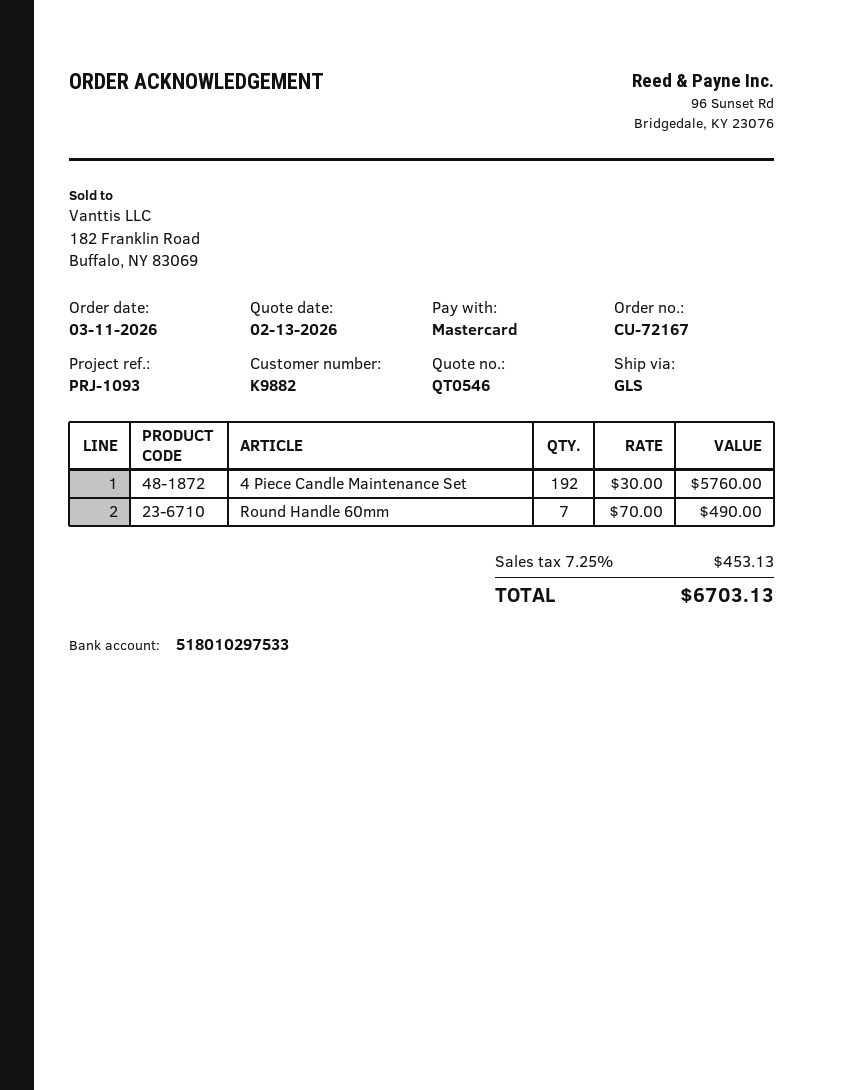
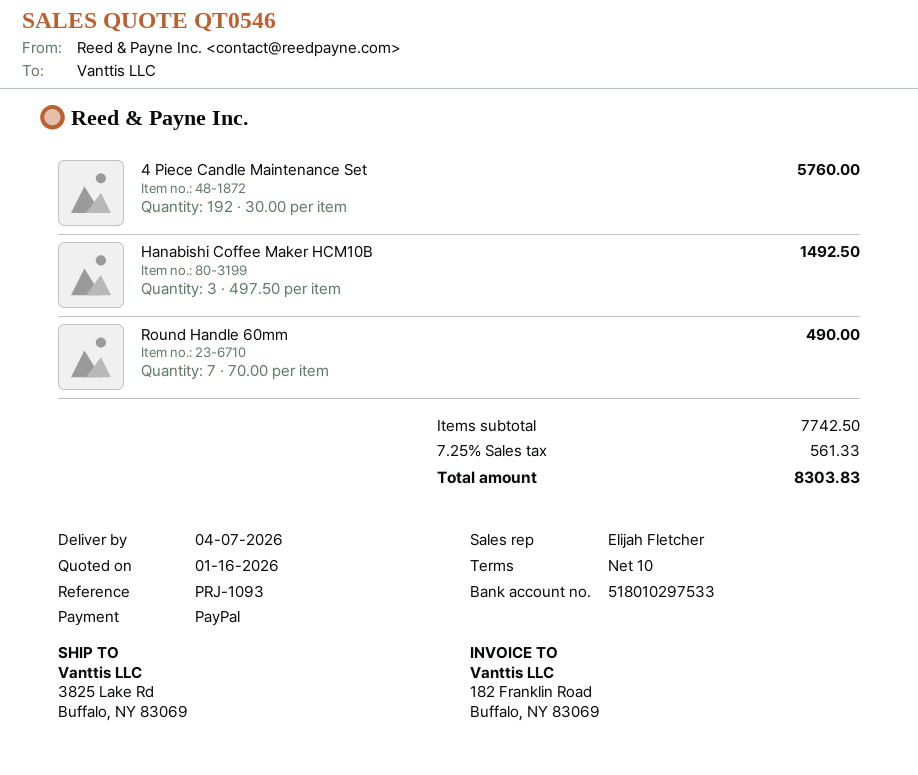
quote date: 2026-02-13 -> 2026-01-16
payment method: Mastercard -> PayPal
Hanabishi Coffee Maker HCM10B: none -> 3 x 497.50 = 1492.50
tax: 7.25% = 453.13 -> 7.25% = 561.33
total: 6703.13 -> 8303.83

